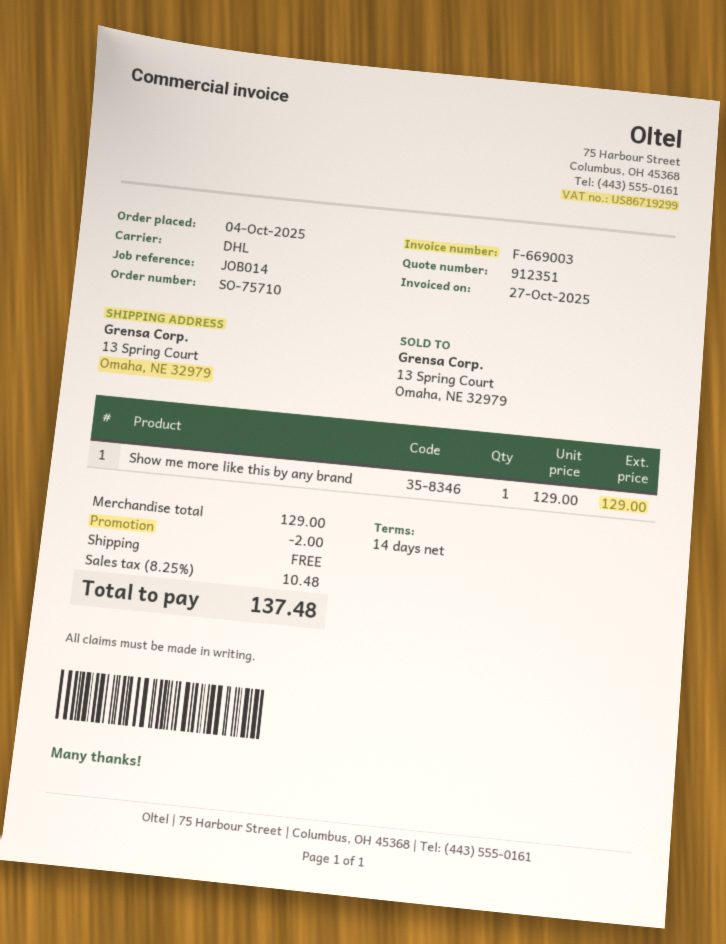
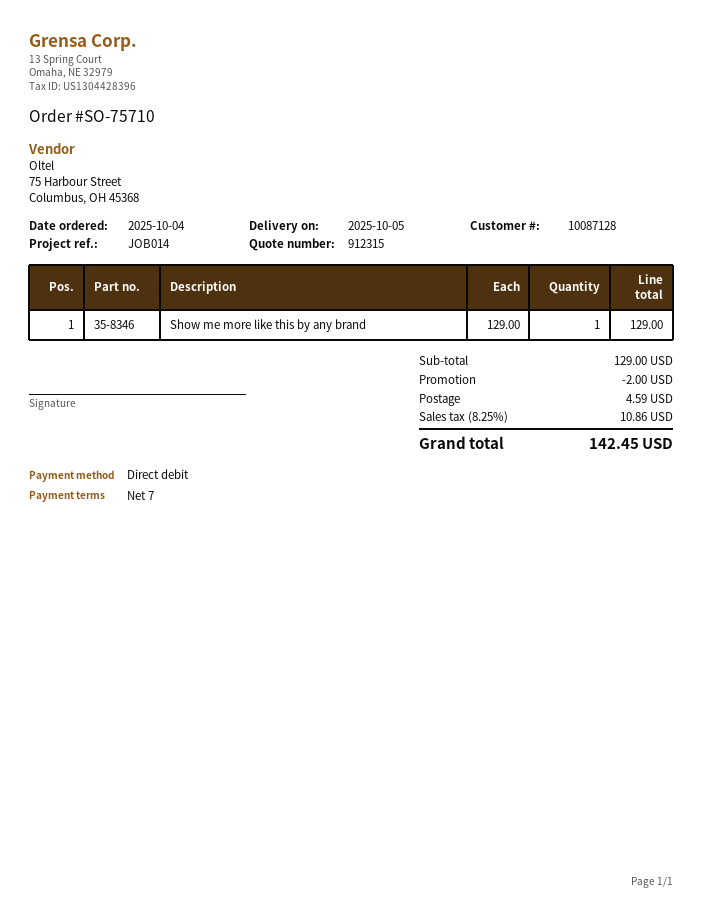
quote number: 912351 -> 912315
payment terms: 14 days -> 7 days
shipping: 0.00 -> 4.59
tax: 8.25% = 10.48 -> 8.25% = 10.86
total: 137.48 -> 142.45

